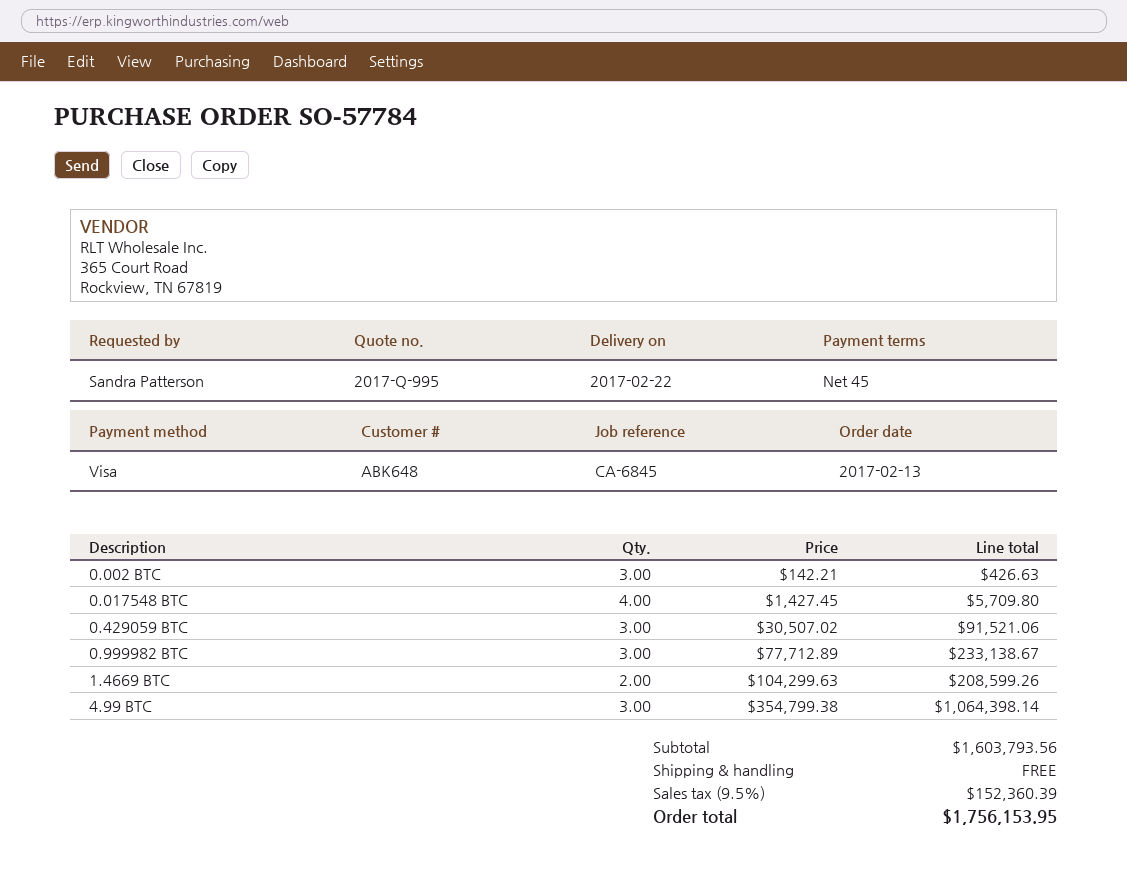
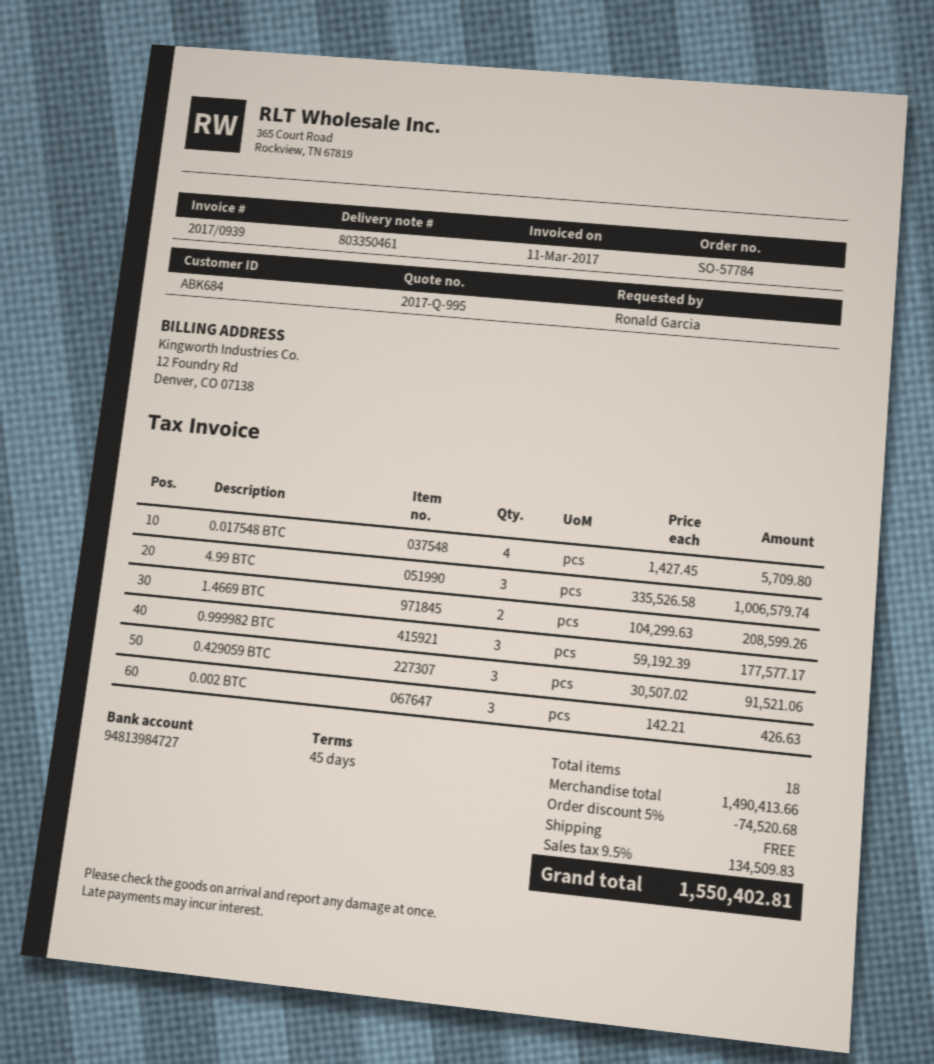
customer number: ABK648 -> ABK684
ordered by: Sandra Patterson -> Ronald Garcia
0.999982 BTC: 3 x 77712.89 = 233138.67 -> 3 x 59192.39 = 177577.17
4.99 BTC: 3 x 354799.38 = 1064398.14 -> 3 x 335526.58 = 1006579.74
subtotal: 1603793.56 -> 1490413.66
discount: none -> 5% = 74520.68
tax: 9.5% = 152360.39 -> 9.5% = 134509.83
total: 1756153.95 -> 1550402.81

